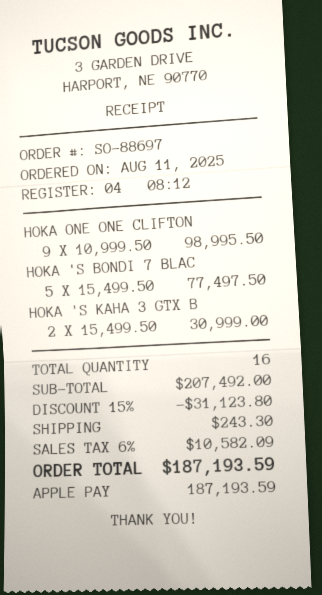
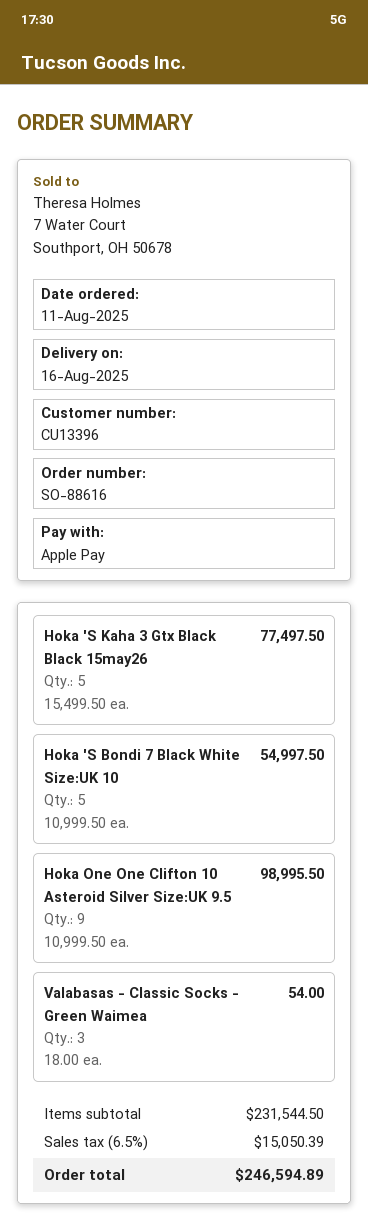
order number: SO-88697 -> SO-88616
HOKA 'S BONDI 7 BLAC: 5 x 15499.50 = 77497.50 -> 5 x 10999.50 = 54997.50
HOKA 'S KAHA 3 GTX B: 2 x 15499.50 = 30999.00 -> 5 x 15499.50 = 77497.50
Valabasas - Classic Socks - Green Waimea: none -> 3 x 18.00 = 54.00
subtotal: 207492.00 -> 231544.50
discount: 15% = 31123.80 -> none
shipping: 243.30 -> none
tax: 6% = 10582.09 -> 6.5% = 15050.39
total: 187193.59 -> 246594.89

